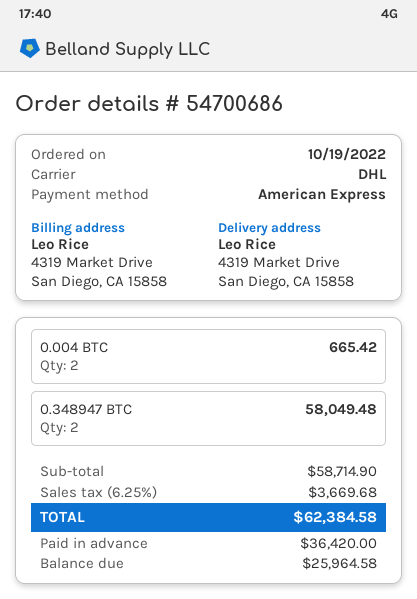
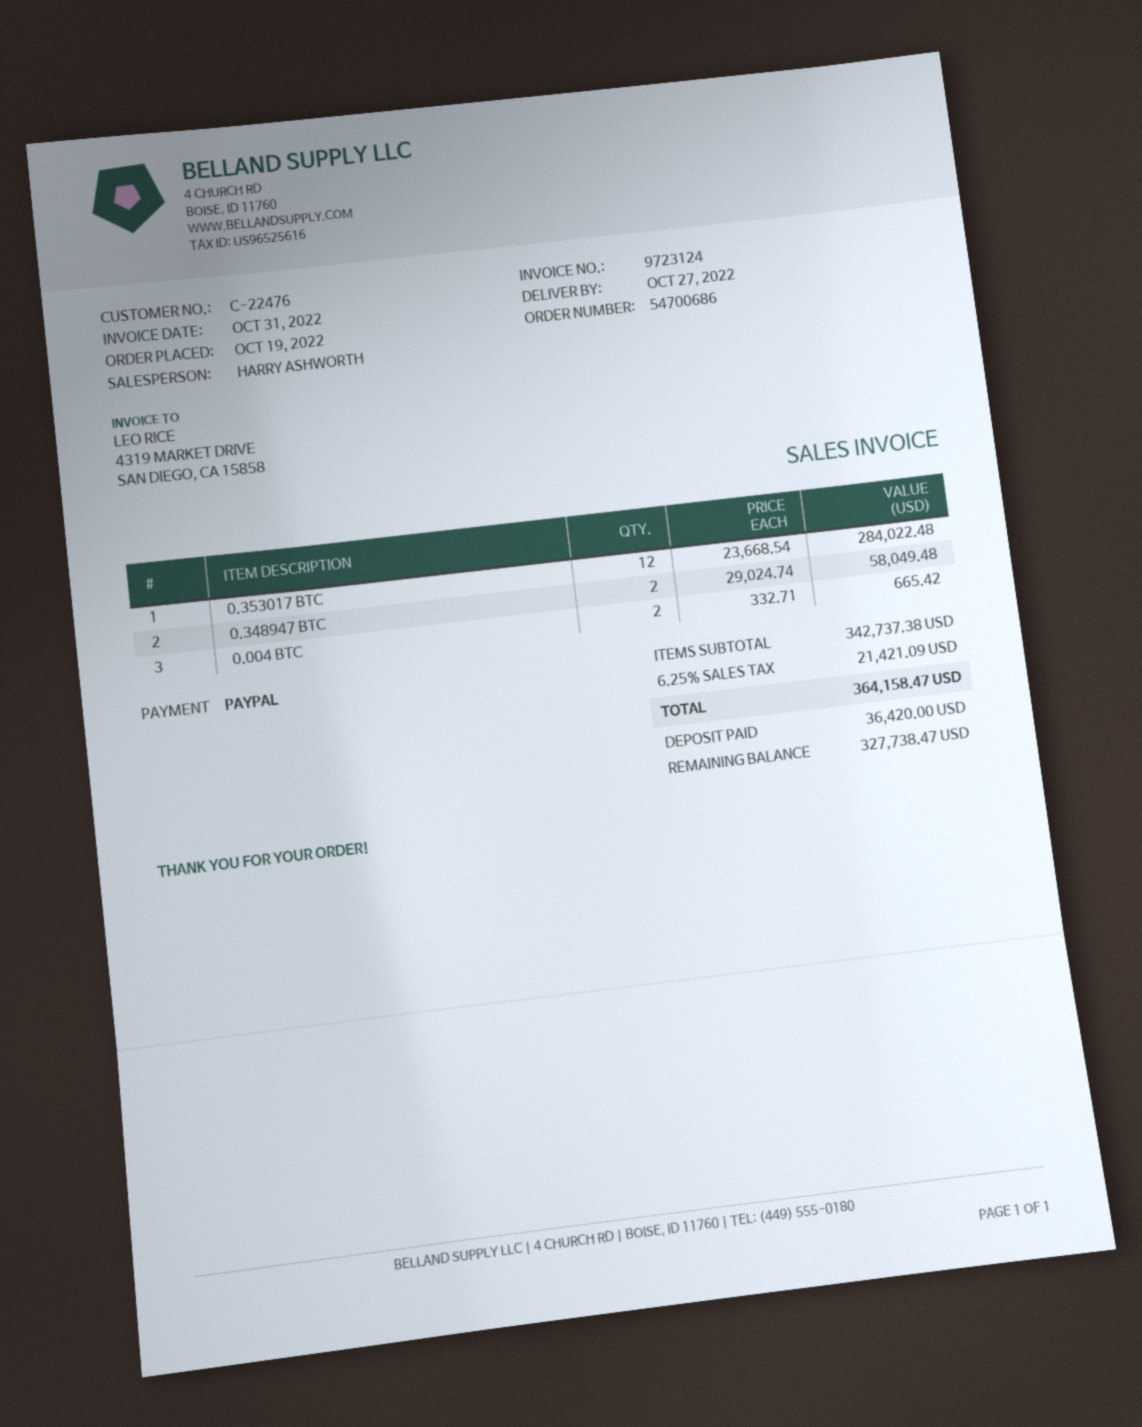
payment method: American Express -> PayPal
0.353017 BTC: none -> 12 for 284022.48
subtotal: 58714.90 -> 342737.38
tax: 6.25% = 3669.68 -> 6.25% = 21421.09
total: 62384.58 -> 364158.47
balance: 25964.58 -> 327738.47

